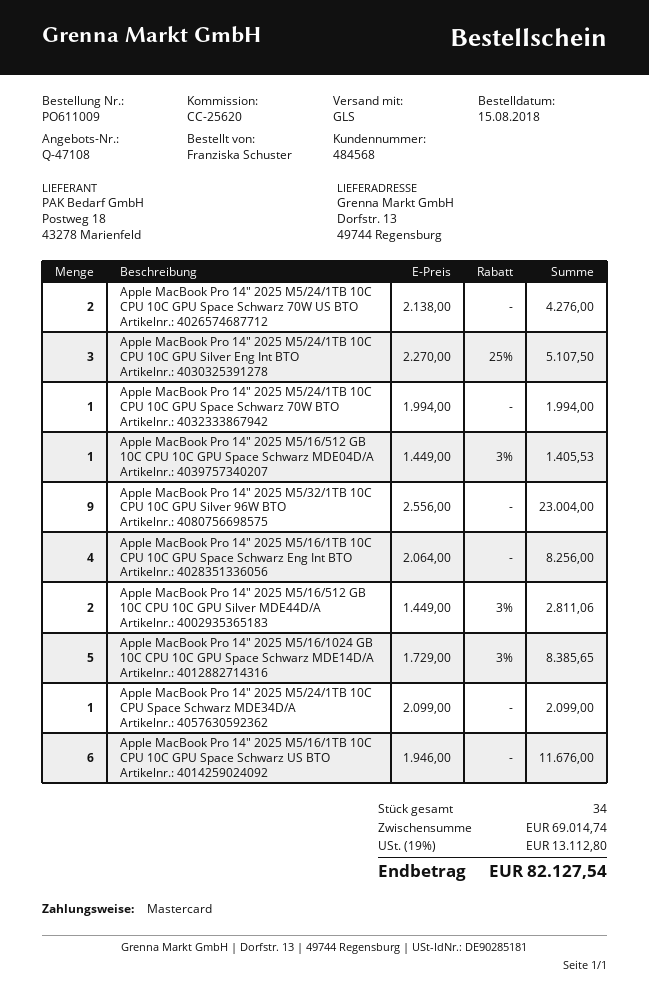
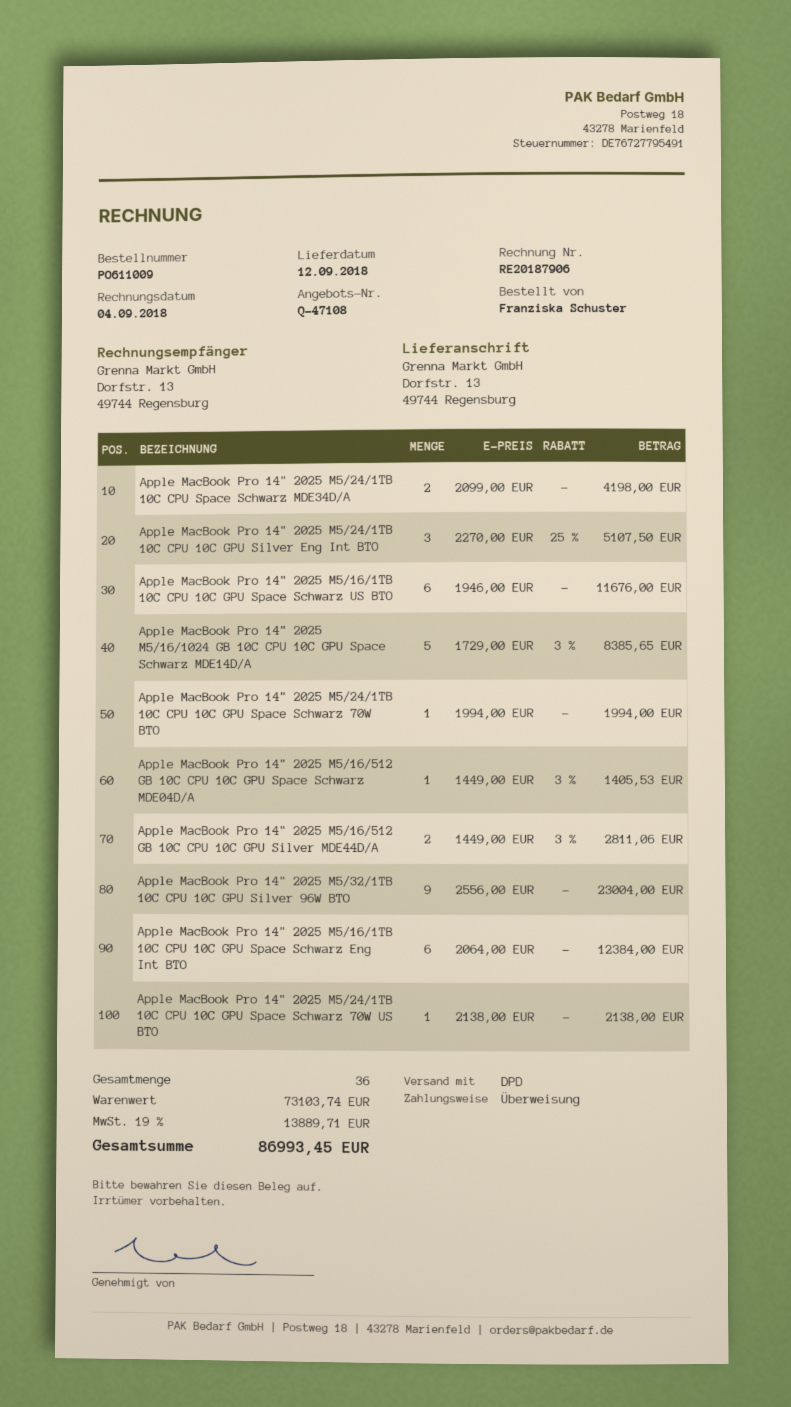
payment method: Mastercard -> bank transfer
shipping method: GLS -> DPD
Apple MacBook Pro 14" 2025 M5/24/1TB 10C CPU 10C GPU Space Schwarz 70W US BTO: 2 x 2138.00 = 4276.00 -> 1 x 2138.00 = 2138.00
Apple MacBook Pro 14" 2025 M5/16/1TB 10C CPU 10C GPU Space Schwarz Eng Int BTO: 4 x 2064.00 = 8256.00 -> 6 x 2064.00 = 12384.00
Apple MacBook Pro 14" 2025 M5/24/1TB 10C CPU Space Schwarz MDE34D/A: 1 x 2099.00 = 2099.00 -> 2 x 2099.00 = 4198.00
total quantity: 34 -> 36
subtotal: 69014.74 -> 73103.74
tax: 19% = 13112.80 -> 19% = 13889.71
total: 82127.54 -> 86993.45

